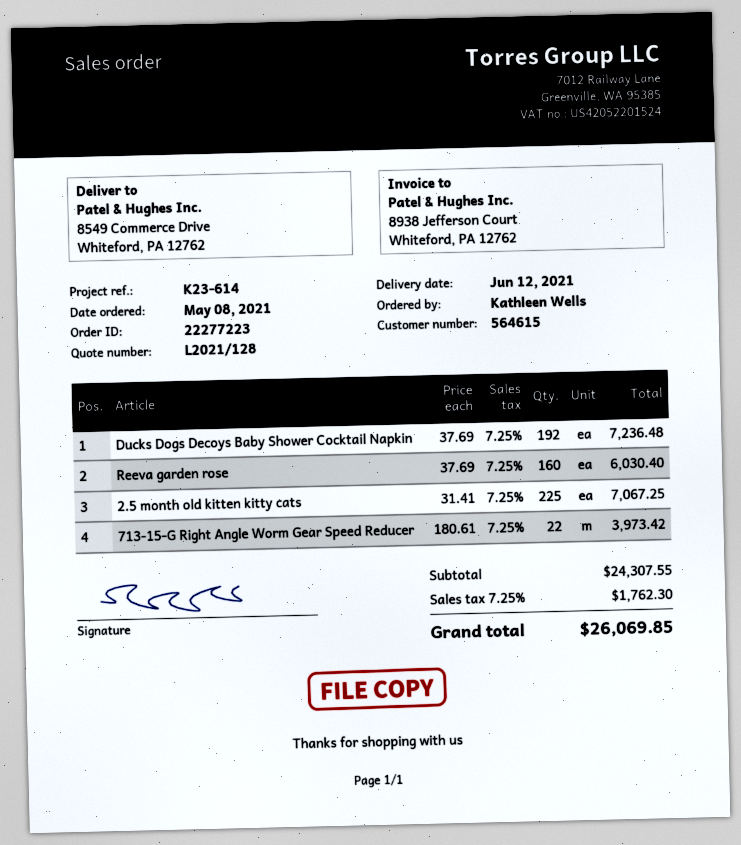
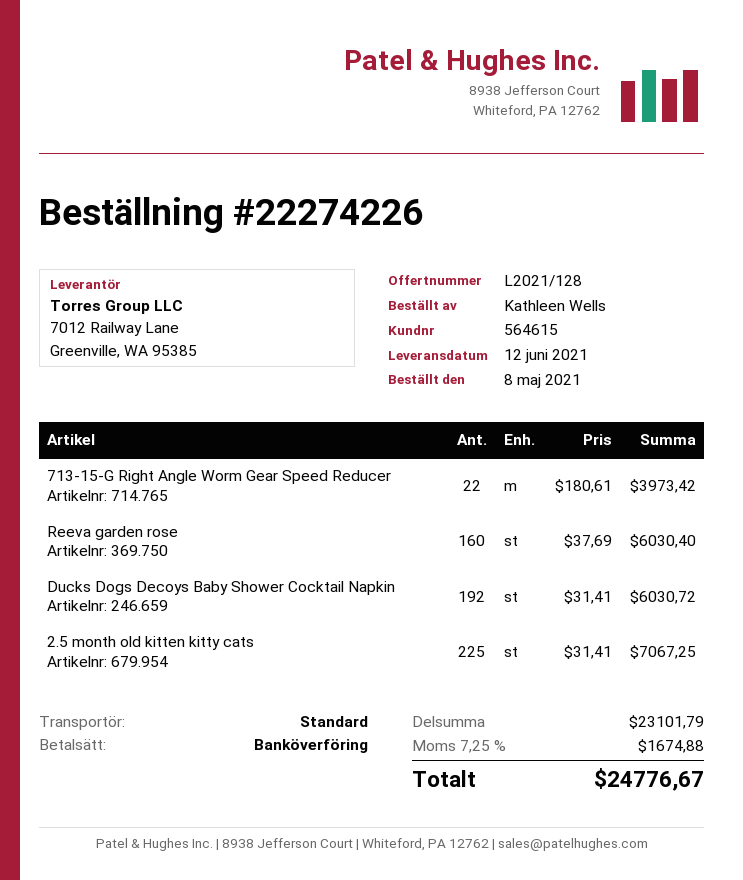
order number: 22277223 -> 22274226
Ducks Dogs Decoys Baby Shower Cocktail Napkin: 192 x 37.69 = 7236.48 -> 192 x 31.41 = 6030.72
subtotal: 24307.55 -> 23101.79
tax: 7.25% = 1762.30 -> 7.25% = 1674.88
total: 26069.85 -> 24776.67

